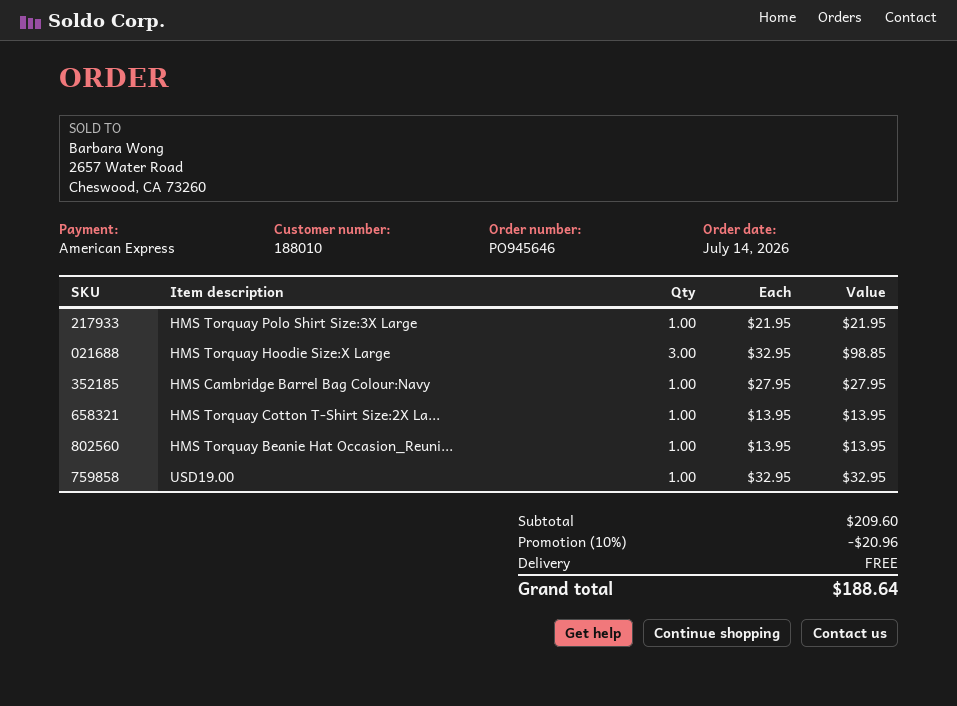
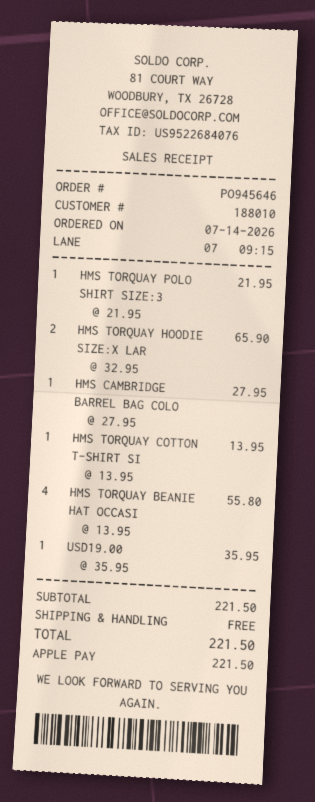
payment method: American Express -> Apple Pay
HMS Torquay Hoodie Size:X Large: 3 x 32.95 = 98.85 -> 2 x 32.95 = 65.90
HMS Torquay Beanie Hat Occasion_Reuni...: 1 x 13.95 = 13.95 -> 4 x 13.95 = 55.80
USD19.00: 1 x 32.95 = 32.95 -> 1 x 35.95 = 35.95
subtotal: 209.60 -> 221.50
discount: 10% = 20.96 -> none
total: 188.64 -> 221.50

